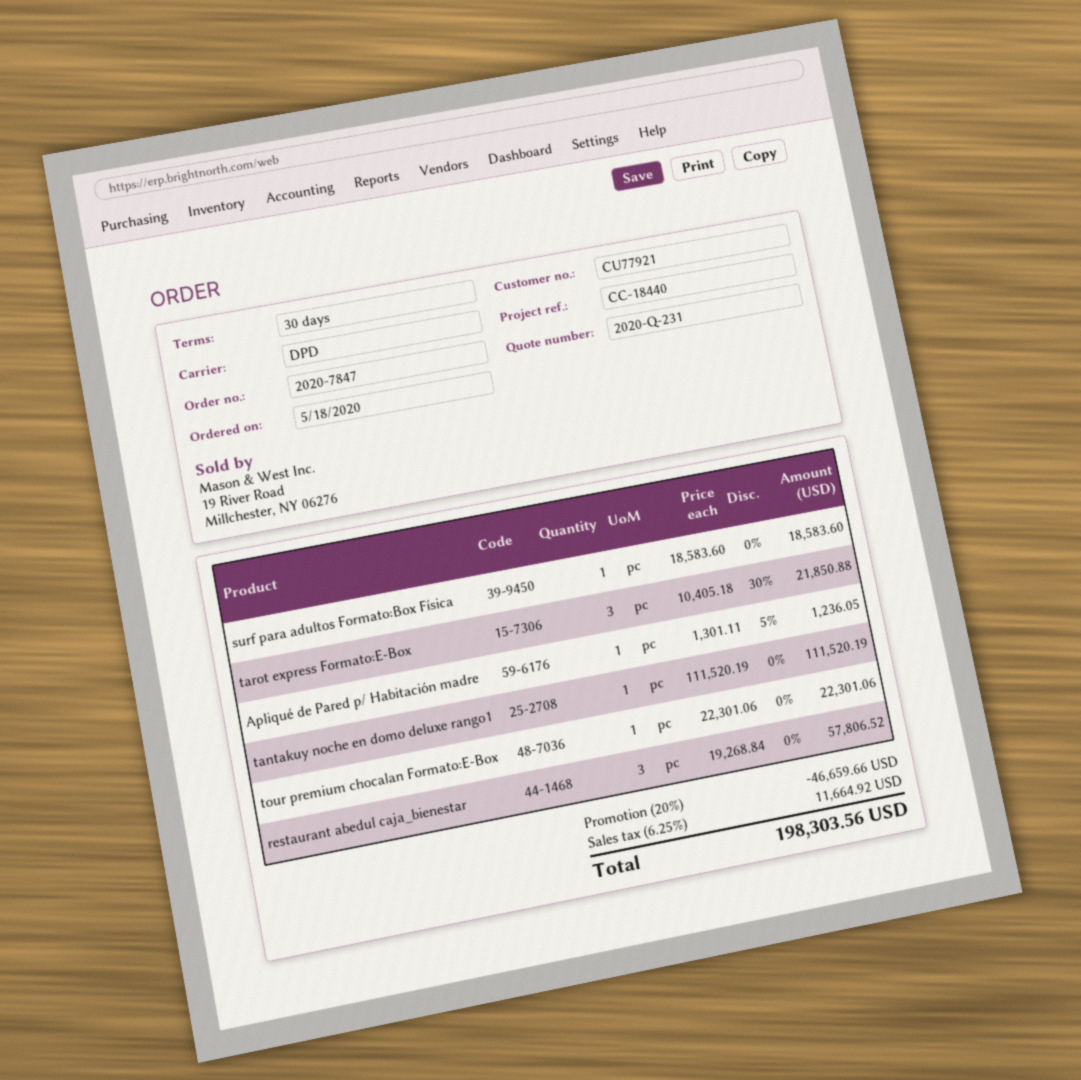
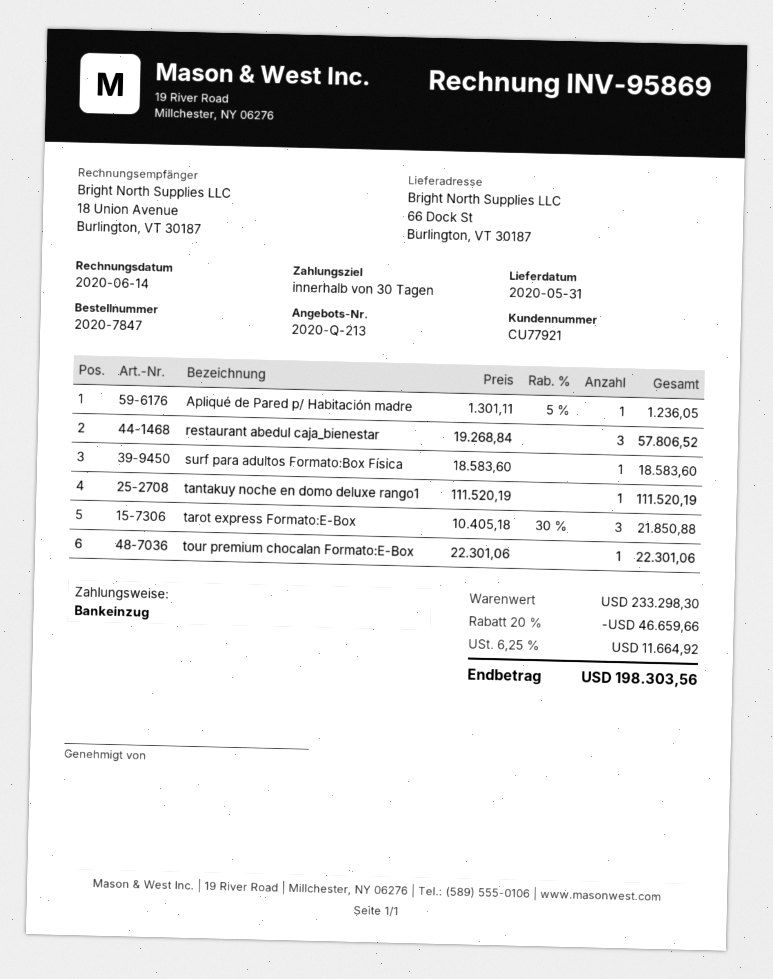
quote number: 2020-Q-231 -> 2020-Q-213

